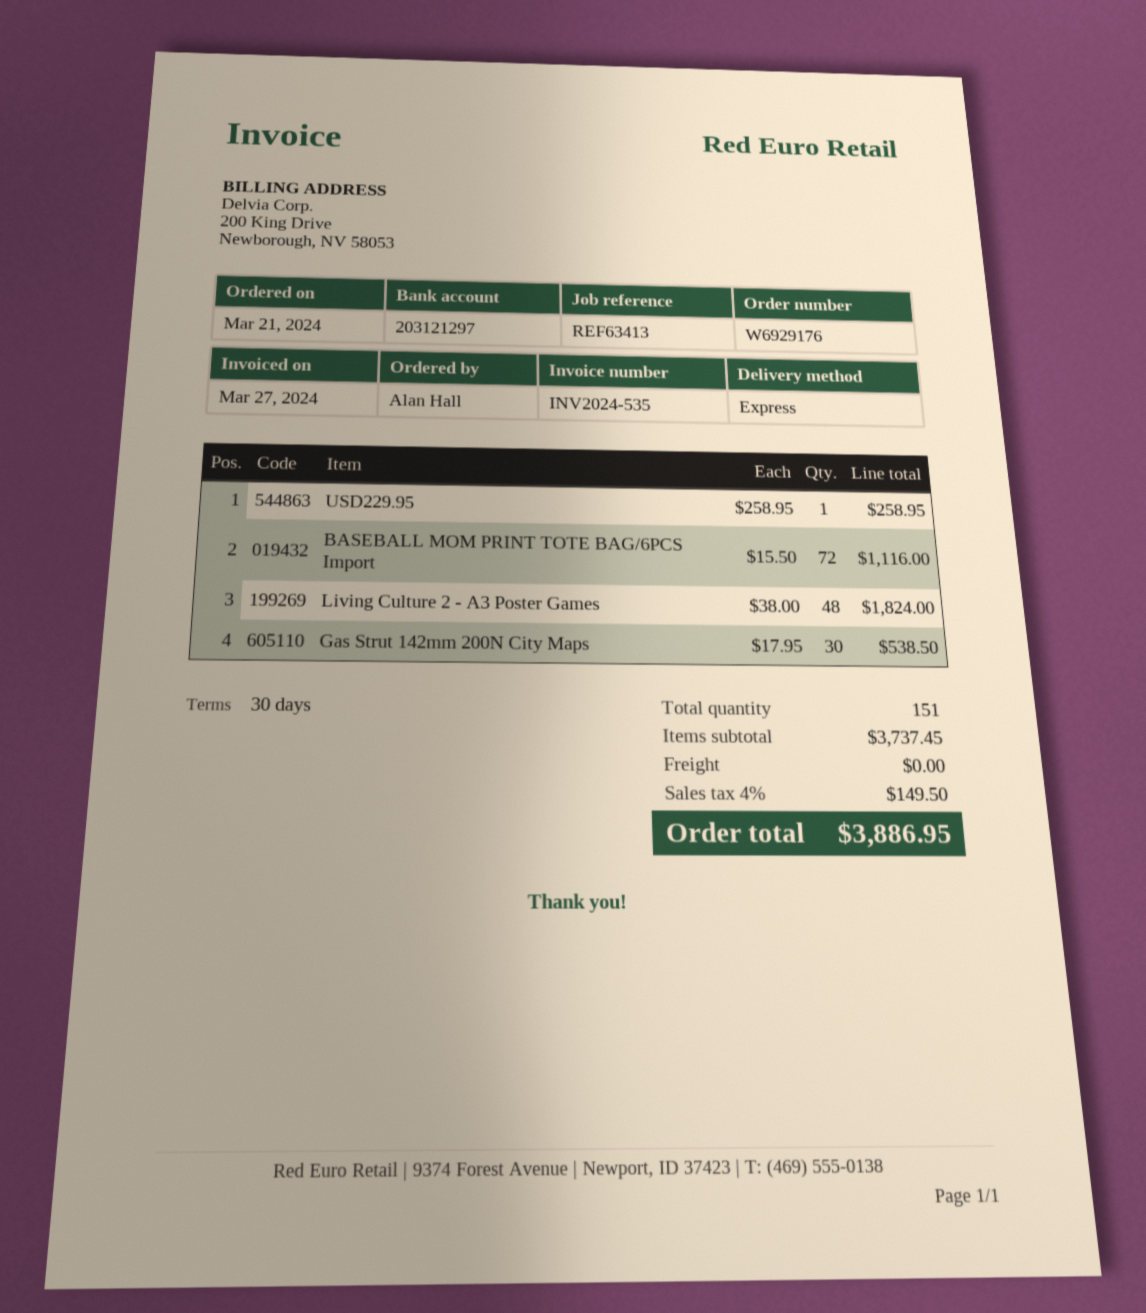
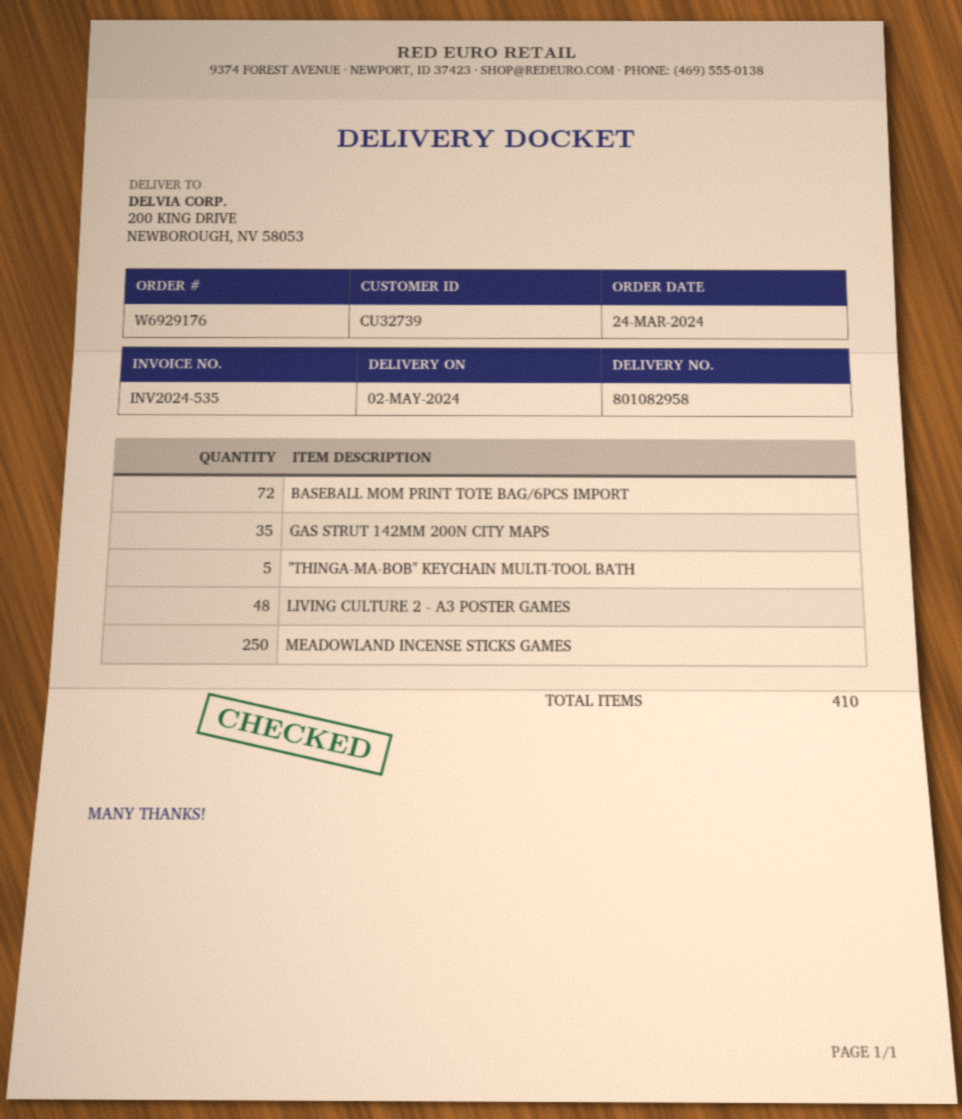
order date: 2024-03-21 -> 2024-03-24
USD229.95: 1 -> none
Gas Strut 142mm 200N City Maps: 30 -> 35
"THINGA-MA-BOB" KEYCHAIN MULTI-TOOL BATH: none -> 5
MEADOWLAND INCENSE STICKS GAMES: none -> 250
total quantity: 151 -> 410

